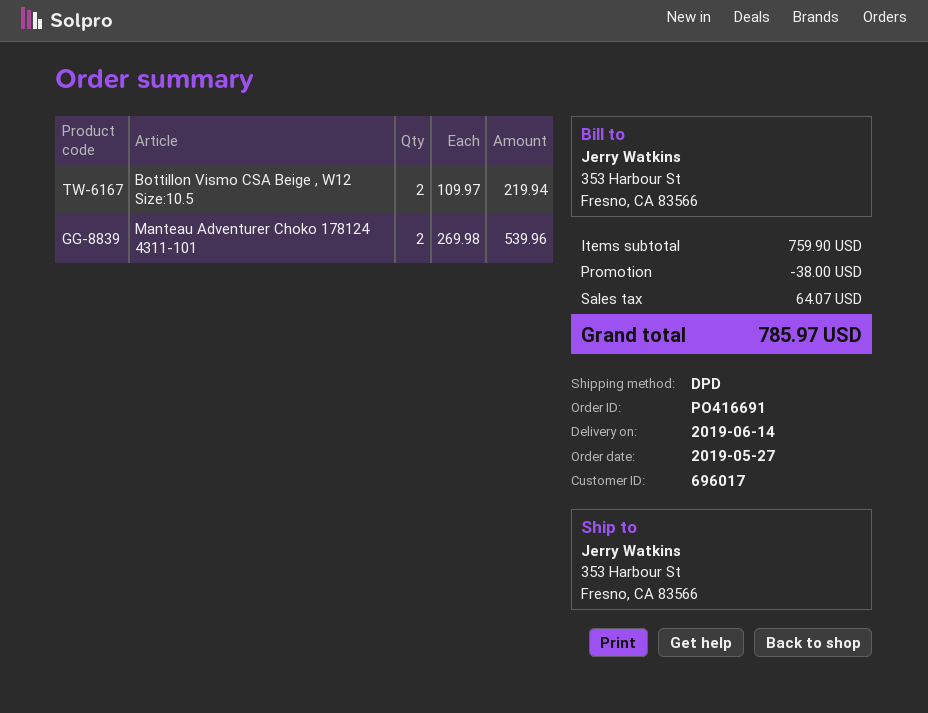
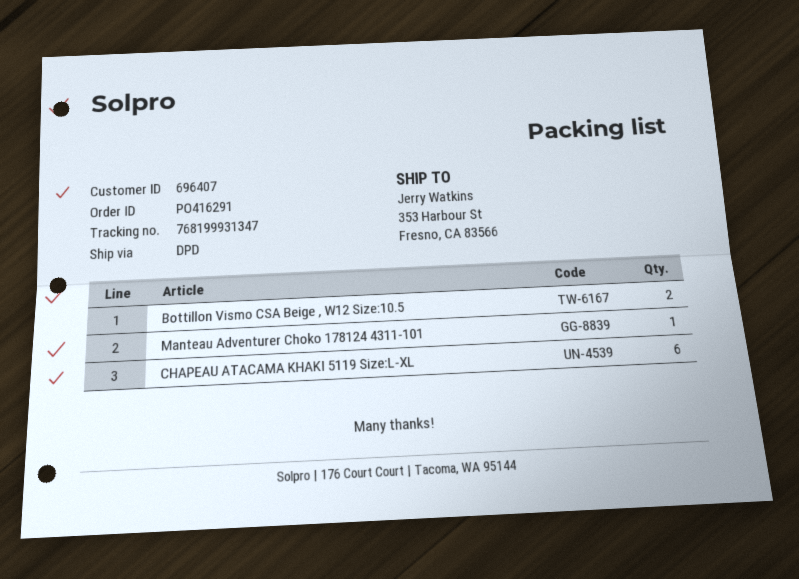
order number: PO416691 -> PO416291
customer number: 696017 -> 696407
Manteau Adventurer Choko 178124 4311-101: 2 -> 1
CHAPEAU ATACAMA KHAKI 5119 Size:L-XL: none -> 6

